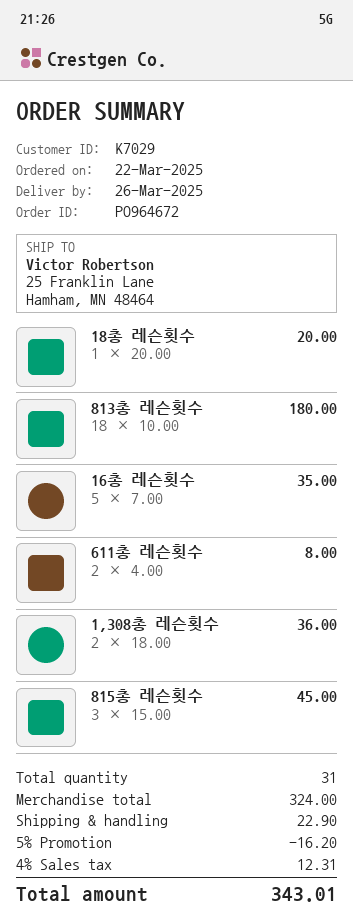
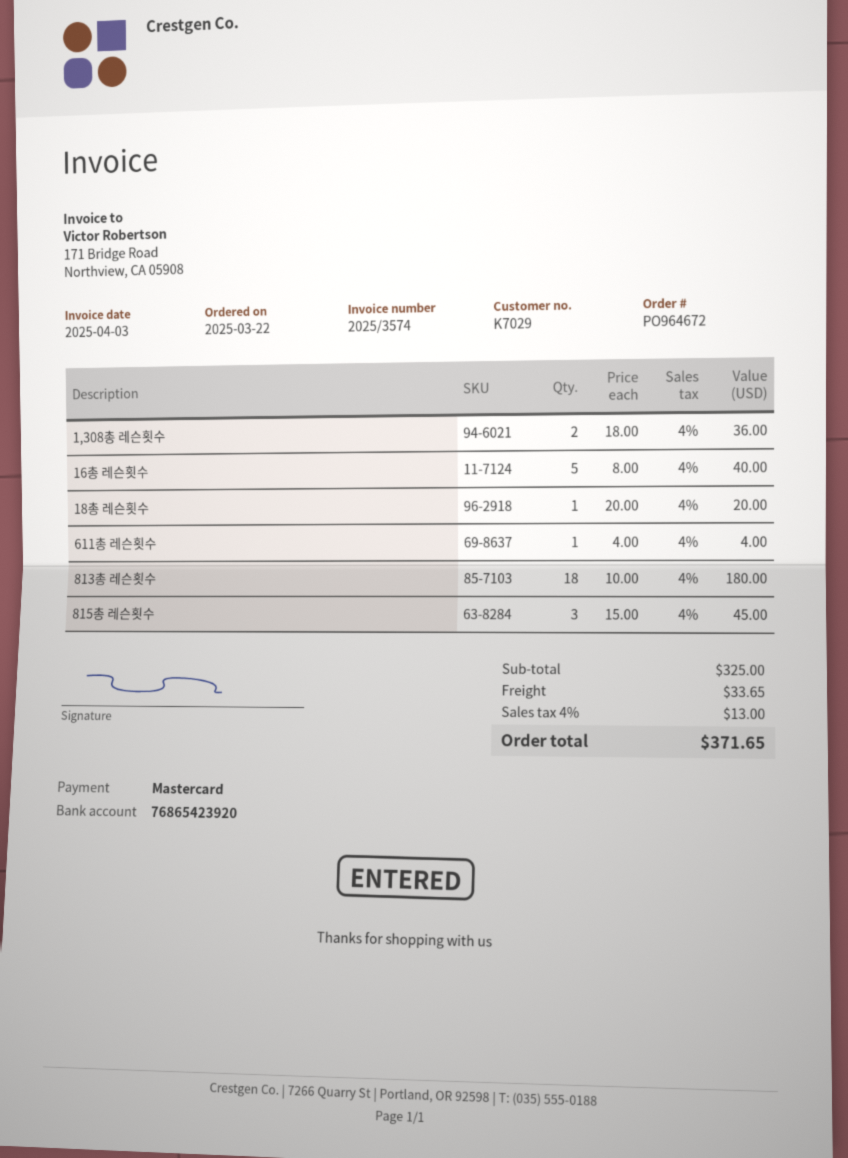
16총 레슨횟수: 5 x 7.00 = 35.00 -> 5 x 8.00 = 40.00
611총 레슨횟수: 2 x 4.00 = 8.00 -> 1 x 4.00 = 4.00
subtotal: 324.00 -> 325.00
discount: 5% = 16.20 -> none
shipping: 22.90 -> 33.65
tax: 4% = 12.31 -> 4% = 13.00
total: 343.01 -> 371.65

